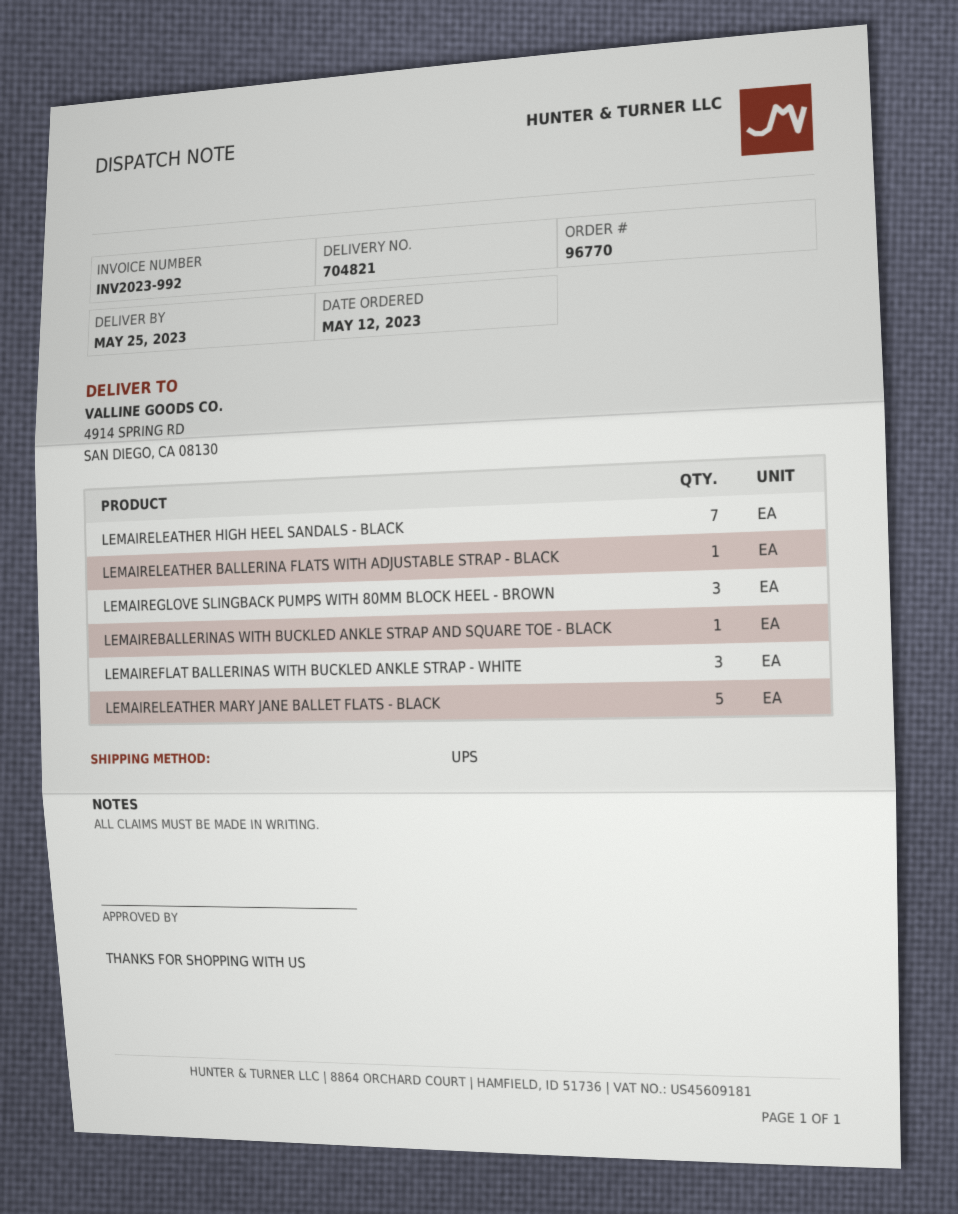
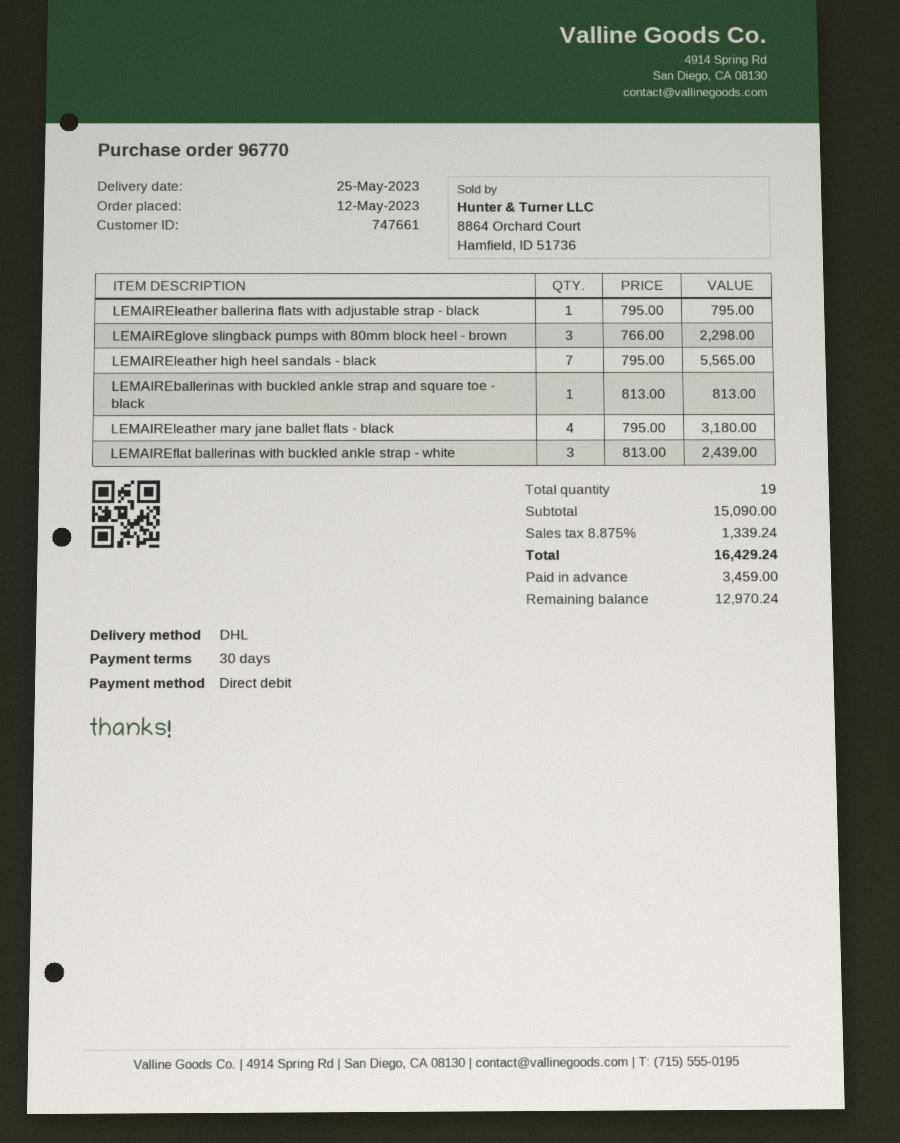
shipping method: UPS -> DHL
LEMAIRELEATHER MARY JANE BALLET FLATS - BLACK: 5 -> 4

